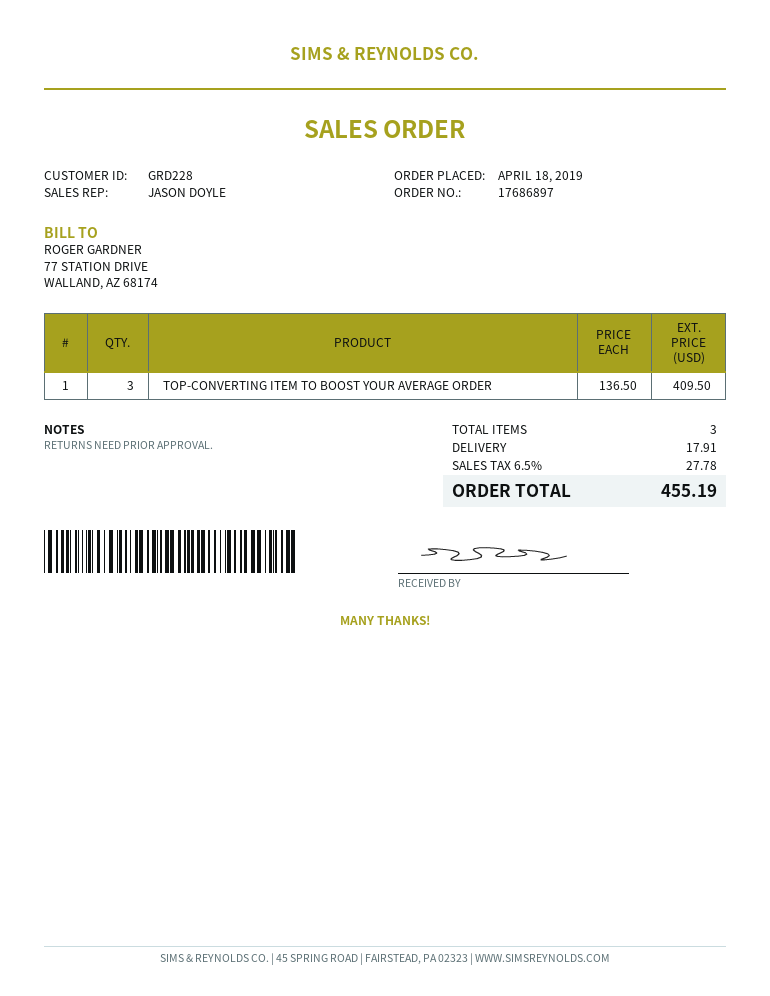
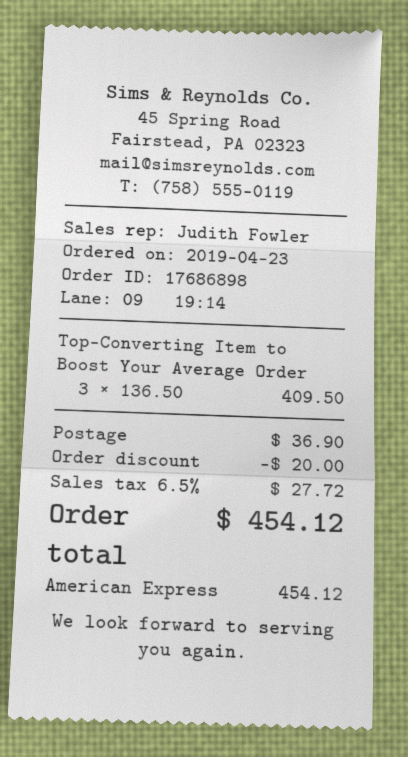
order number: 17686897 -> 17686898
order date: 2019-04-18 -> 2019-04-23
sales rep: JASON DOYLE -> Judith Fowler
discount: none -> 20.00
shipping: 17.91 -> 36.90
tax: 6.5% = 27.78 -> 6.5% = 27.72
total: 455.19 -> 454.12

